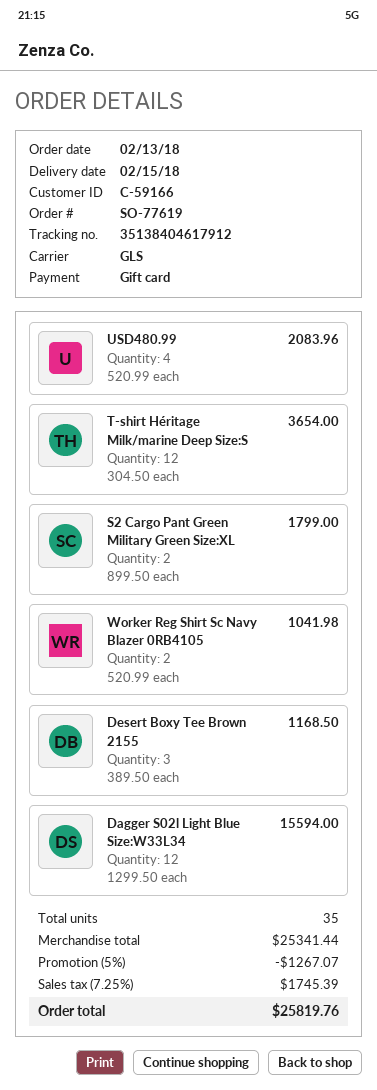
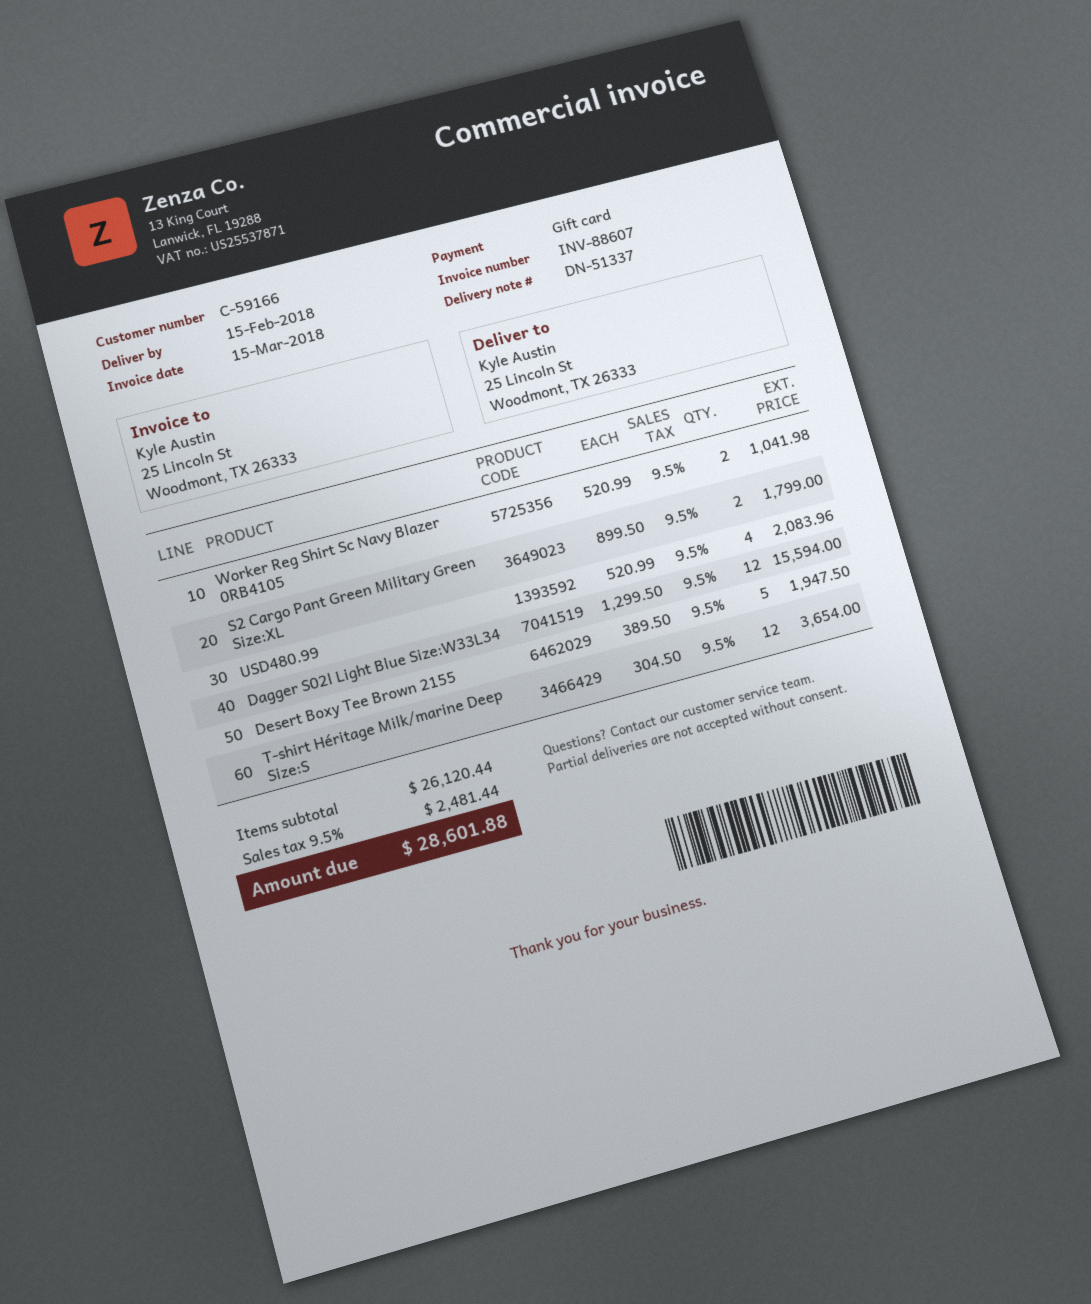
Desert Boxy Tee Brown 2155: 3 x 389.50 = 1168.50 -> 5 x 389.50 = 1947.50
subtotal: 25341.44 -> 26120.44
discount: 5% = 1267.07 -> none
tax: 7.25% = 1745.39 -> 9.5% = 2481.44
total: 25819.76 -> 28601.88

